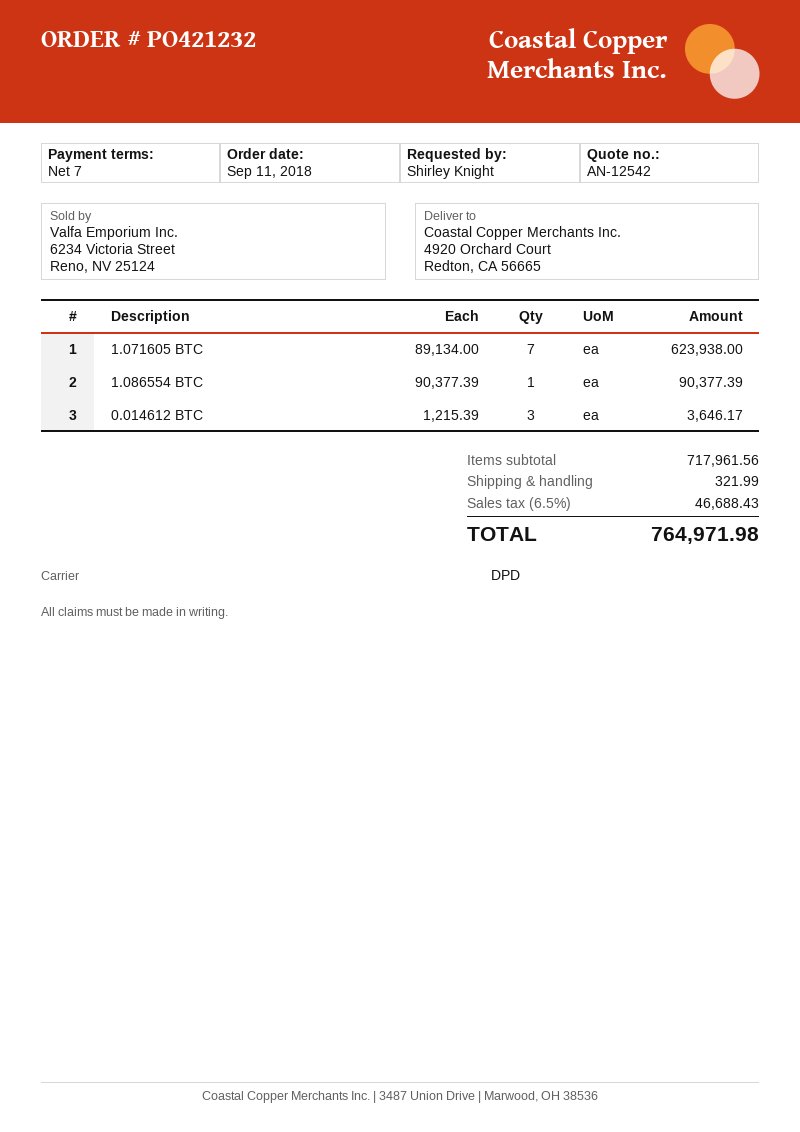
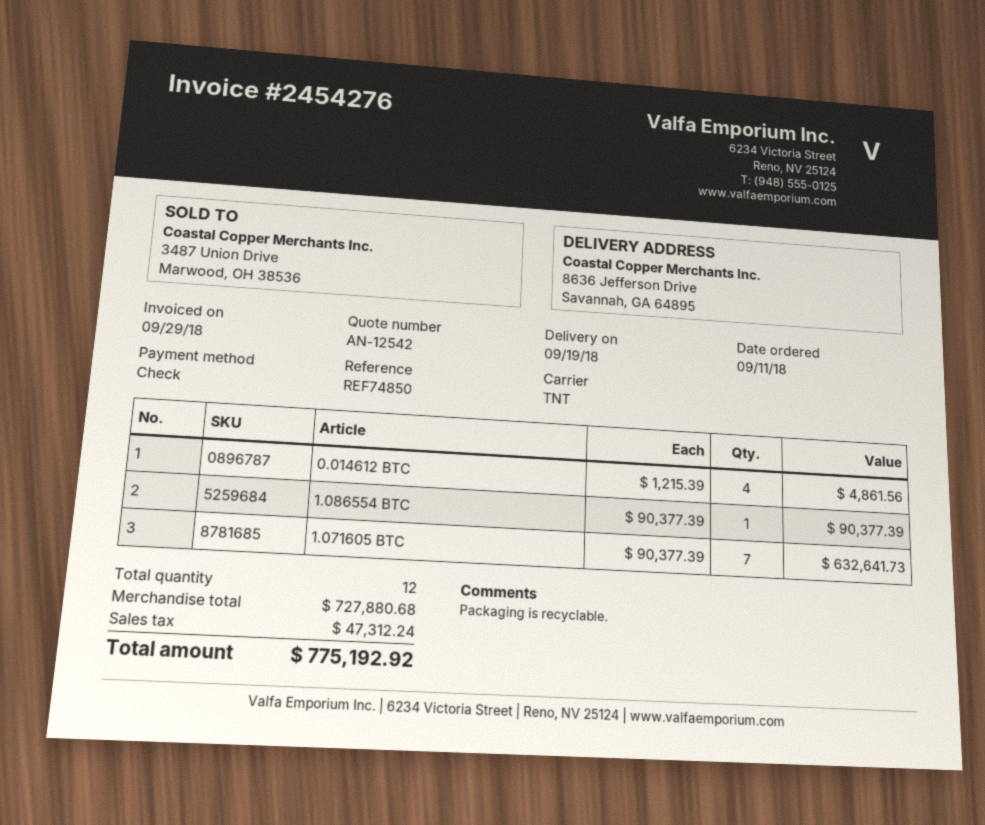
shipping method: DPD -> TNT
ship to: 4920 Orchard Court, Redton, CA 56665 -> 8636 Jefferson Drive, Savannah, GA 64895
1.071605 BTC: 7 x 89134.00 = 623938.00 -> 7 x 90377.39 = 632641.73
0.014612 BTC: 3 x 1215.39 = 3646.17 -> 4 x 1215.39 = 4861.56
subtotal: 717961.56 -> 727880.68
shipping: 321.99 -> none
tax: 46688.43 -> 47312.24
total: 764971.98 -> 775192.92

